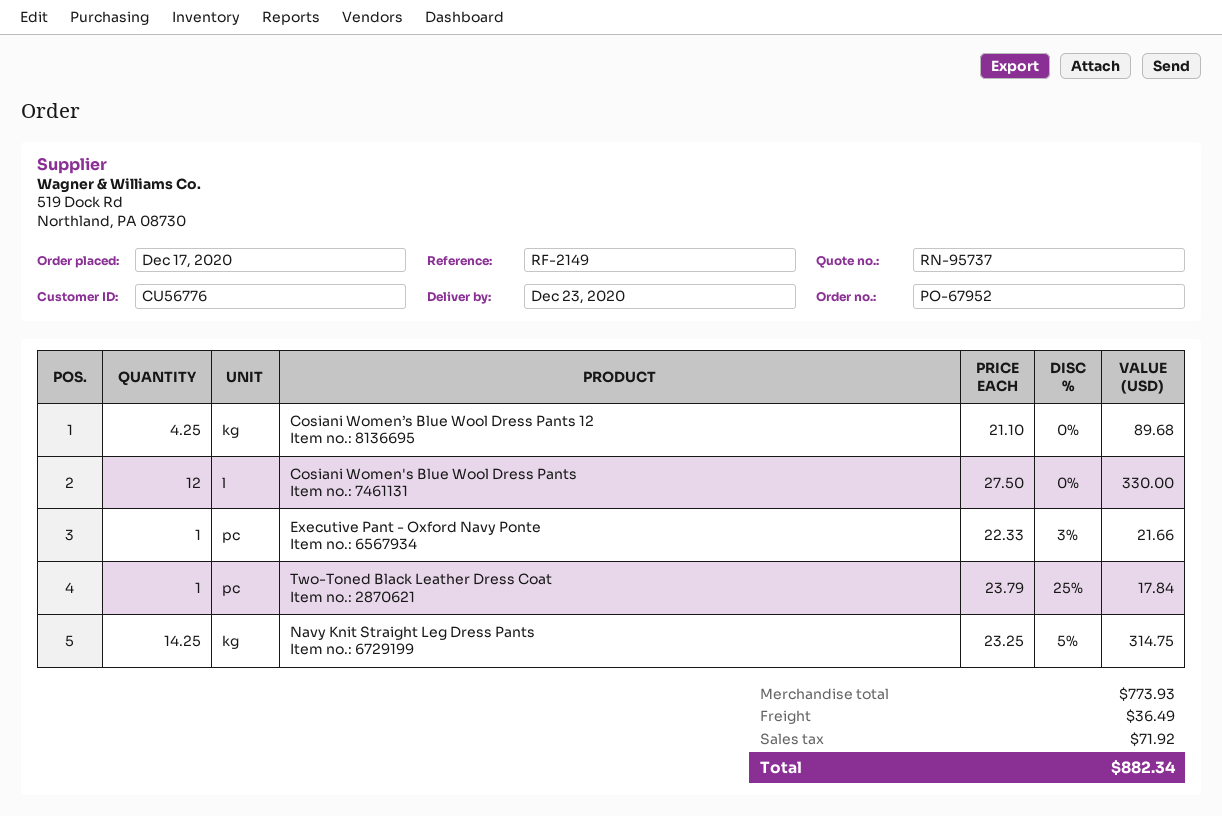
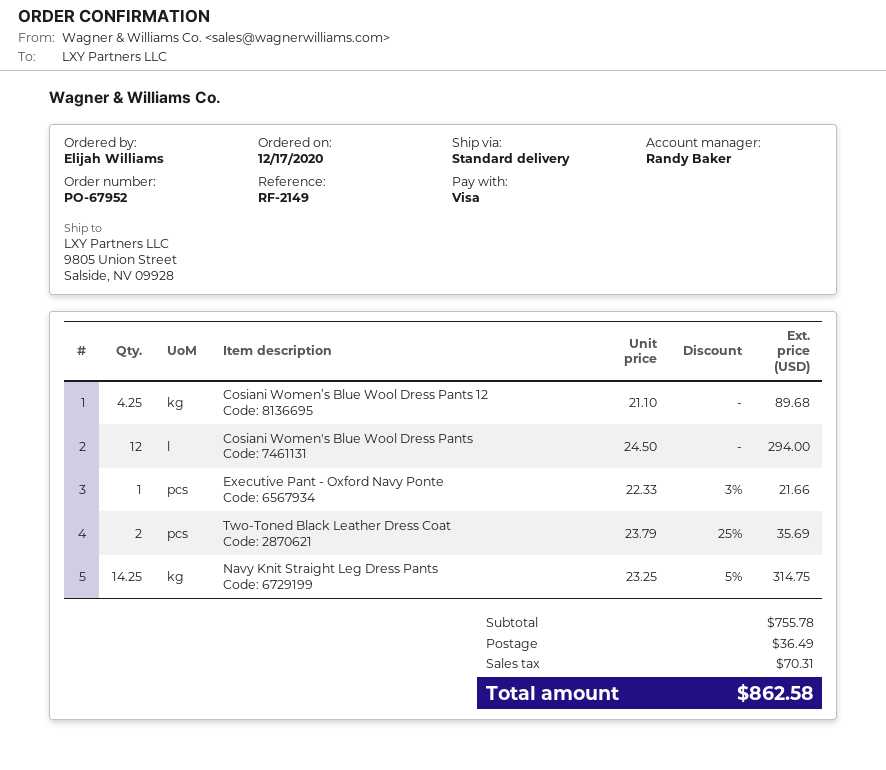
Cosiani Women's Blue Wool Dress Pants: 12 x 27.50 = 330.00 -> 12 x 24.50 = 294.00
Two-Toned Black Leather Dress Coat: 1 x 23.79 - 25% = 17.84 -> 2 x 23.79 - 25% = 35.69
subtotal: 773.93 -> 755.78
tax: 71.92 -> 70.31
total: 882.34 -> 862.58

